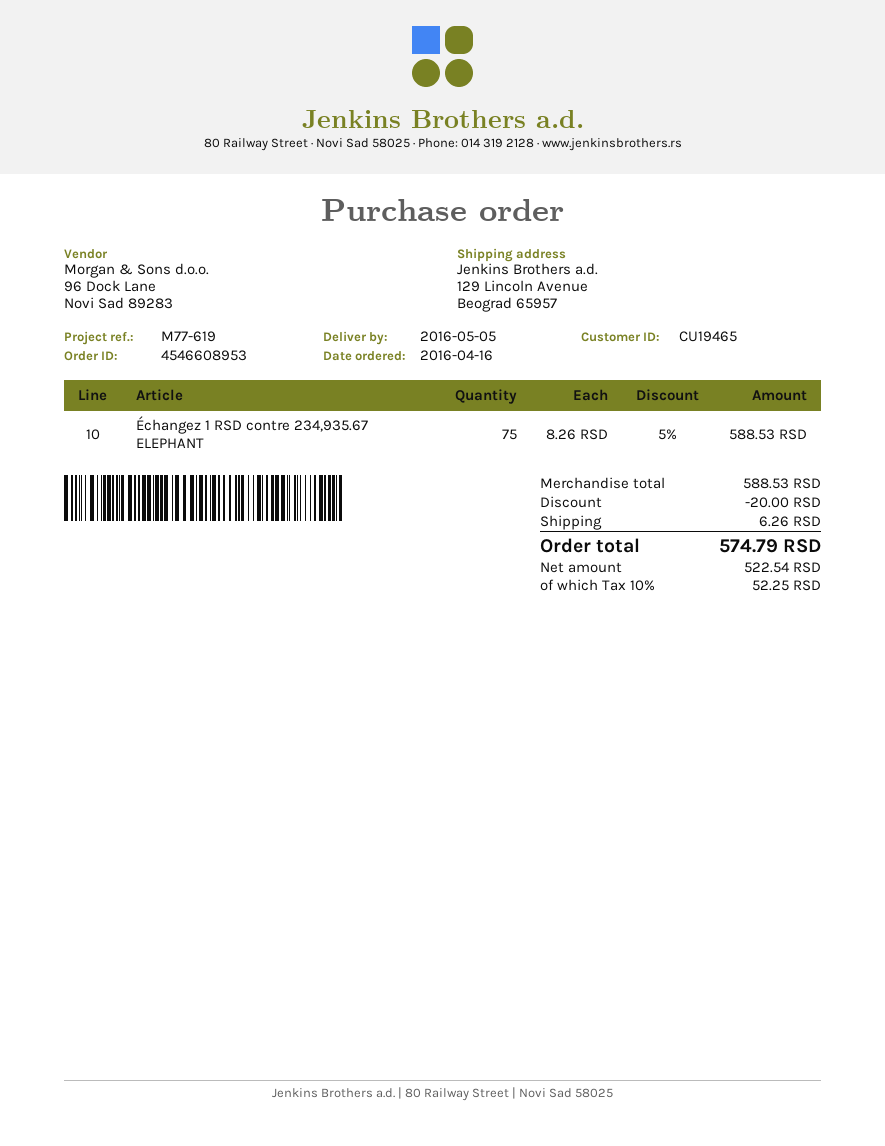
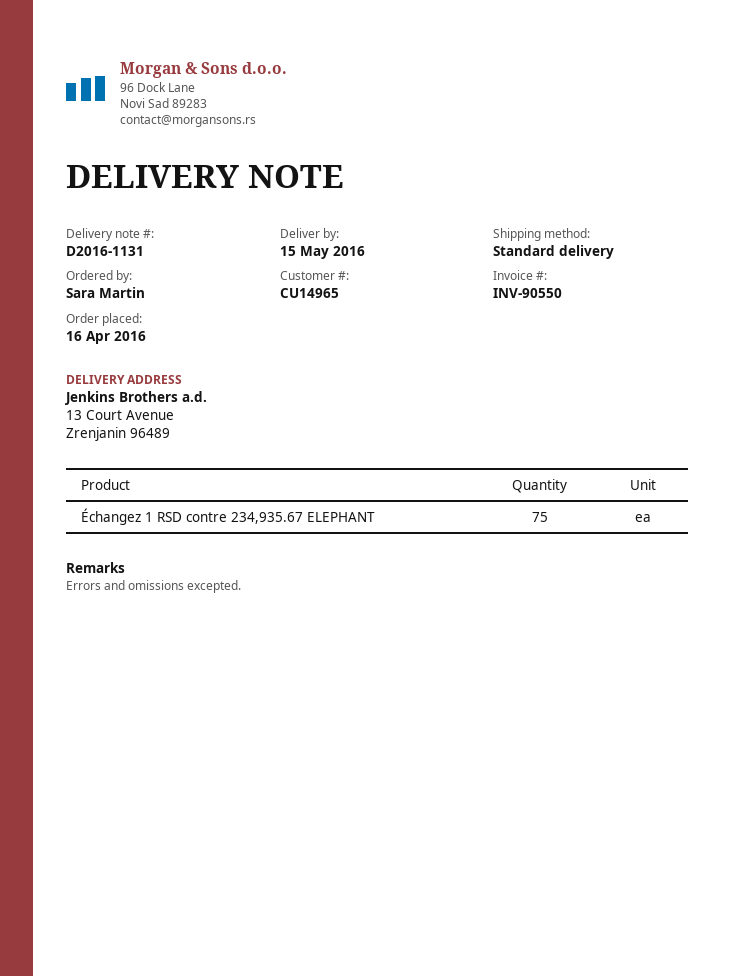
delivery date: 2016-05-05 -> 2016-05-15
customer number: CU19465 -> CU14965
ship to: 129 Lincoln Avenue, Beograd 65957 -> 13 Court Avenue, Zrenjanin 96489

